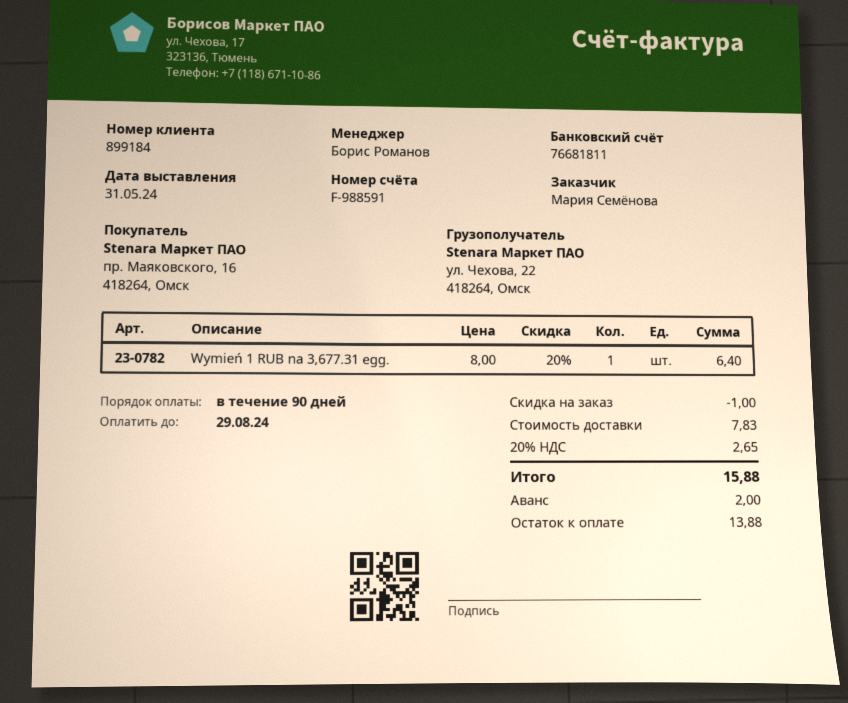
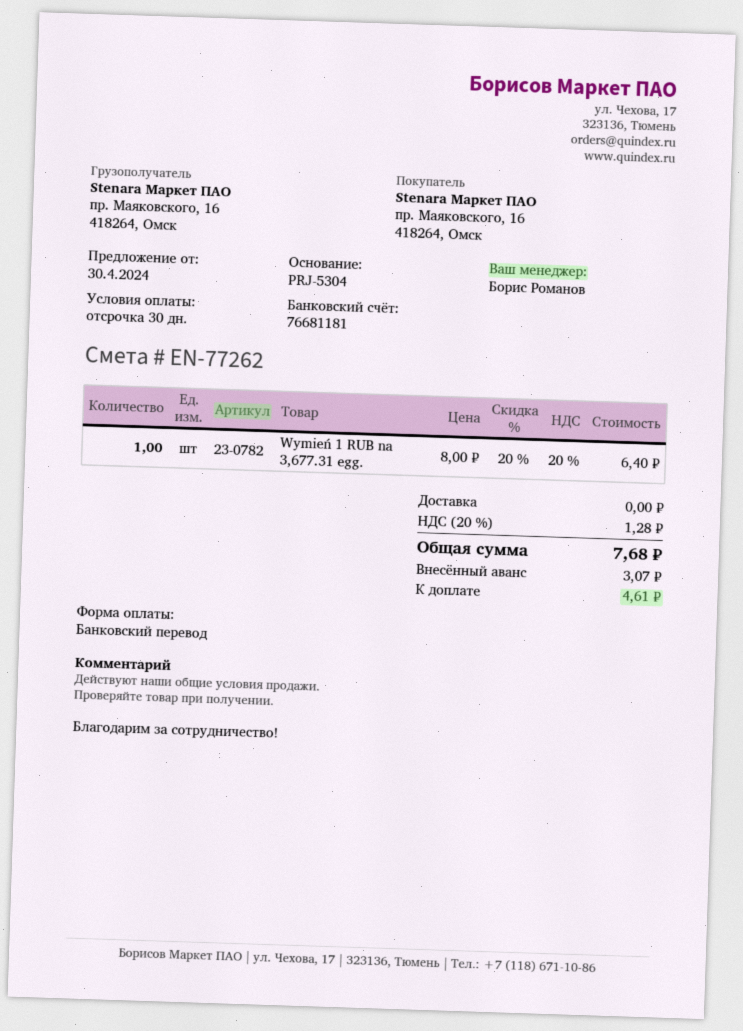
payment terms: 90 days -> 30 days
bank account: 76681811 -> 76681181
ship to: ул. Чехова, 22, 418264, Омск -> пр. Маяковского, 16, 418264, Омск
discount: 1.00 -> none
shipping: 7.83 -> 0.00
tax: 20% = 2.65 -> 20% = 1.28
total: 15.88 -> 7.68
deposit: 2.00 -> 3.07
balance: 13.88 -> 4.61

